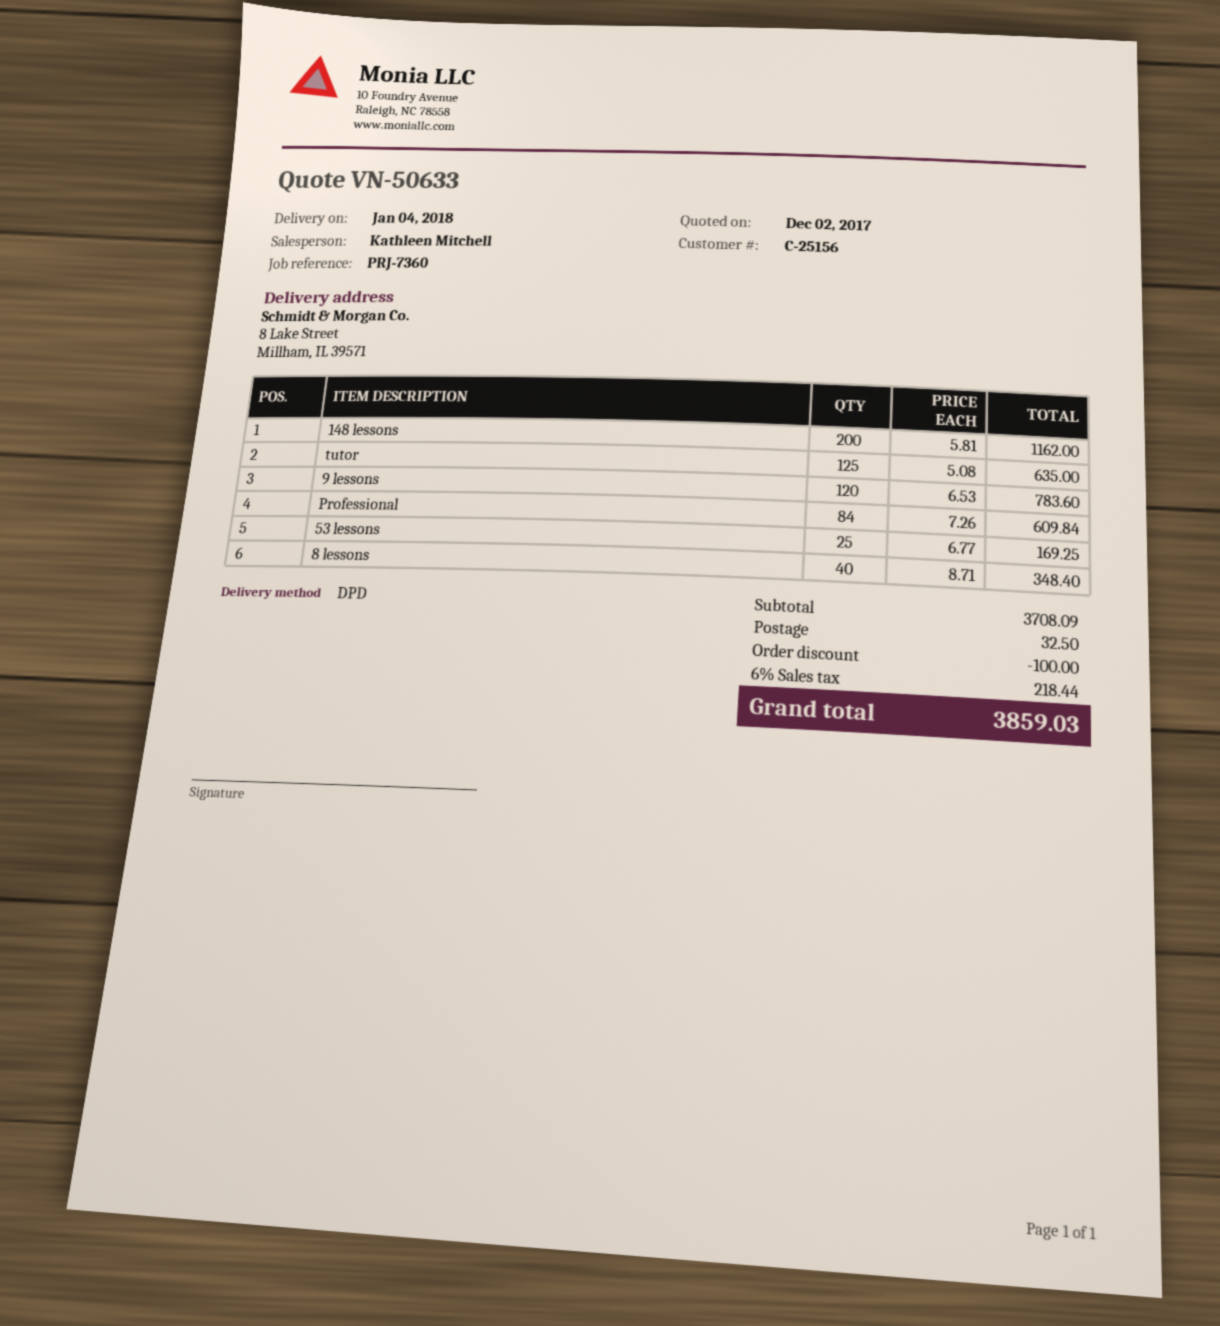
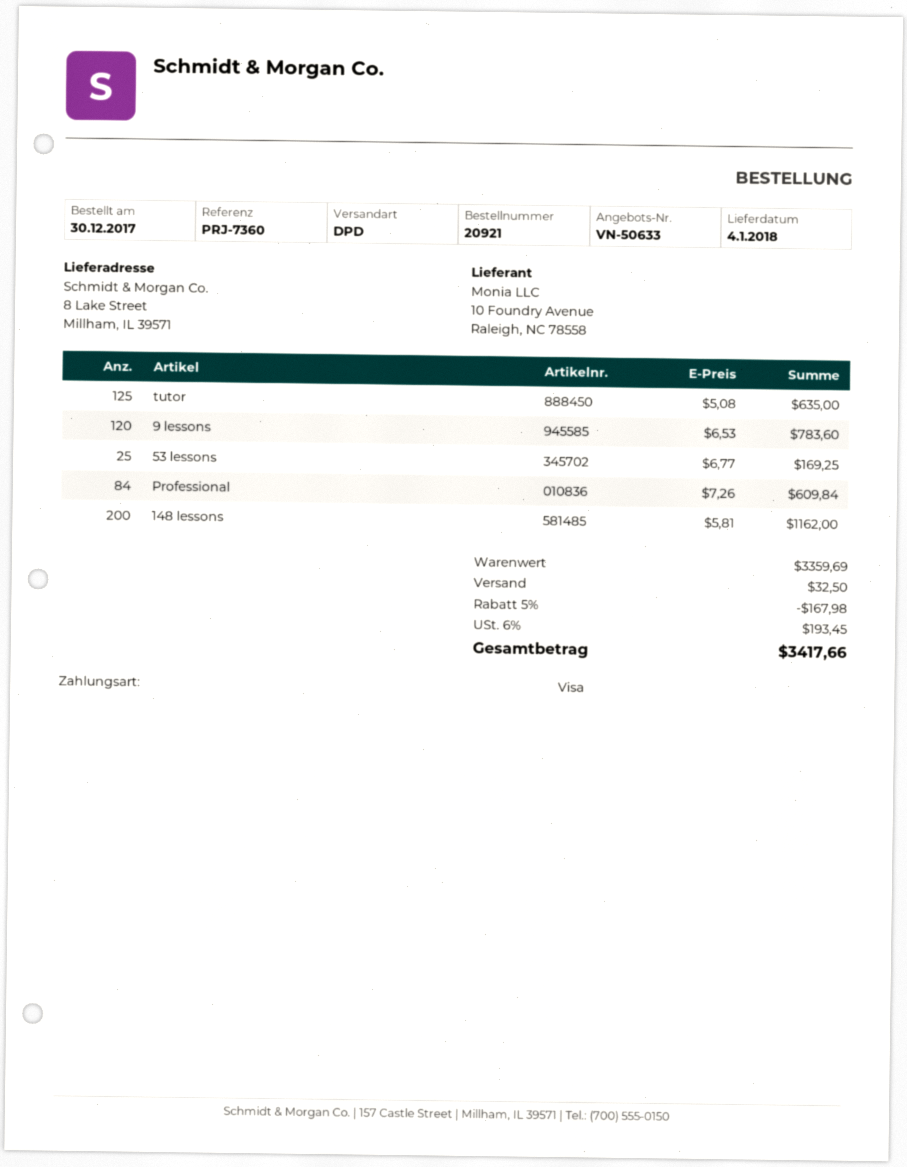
8 lessons: 40 x 8.71 = 348.40 -> none
subtotal: 3708.09 -> 3359.69
discount: 100.00 -> 167.98
tax: 6% = 218.44 -> 6% = 193.45
total: 3859.03 -> 3417.66

